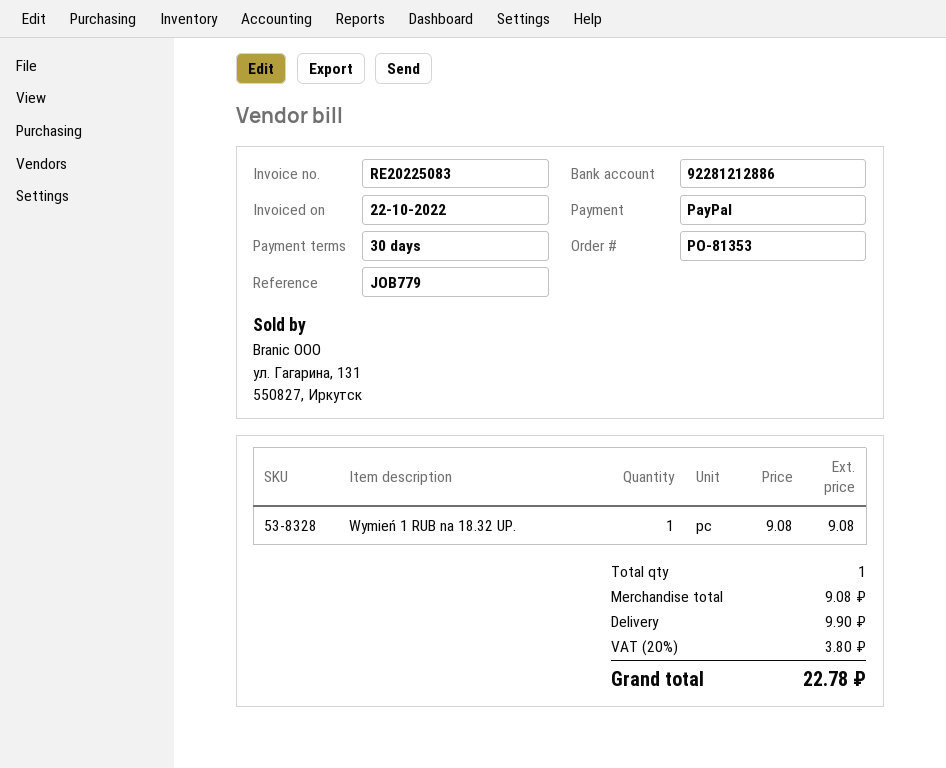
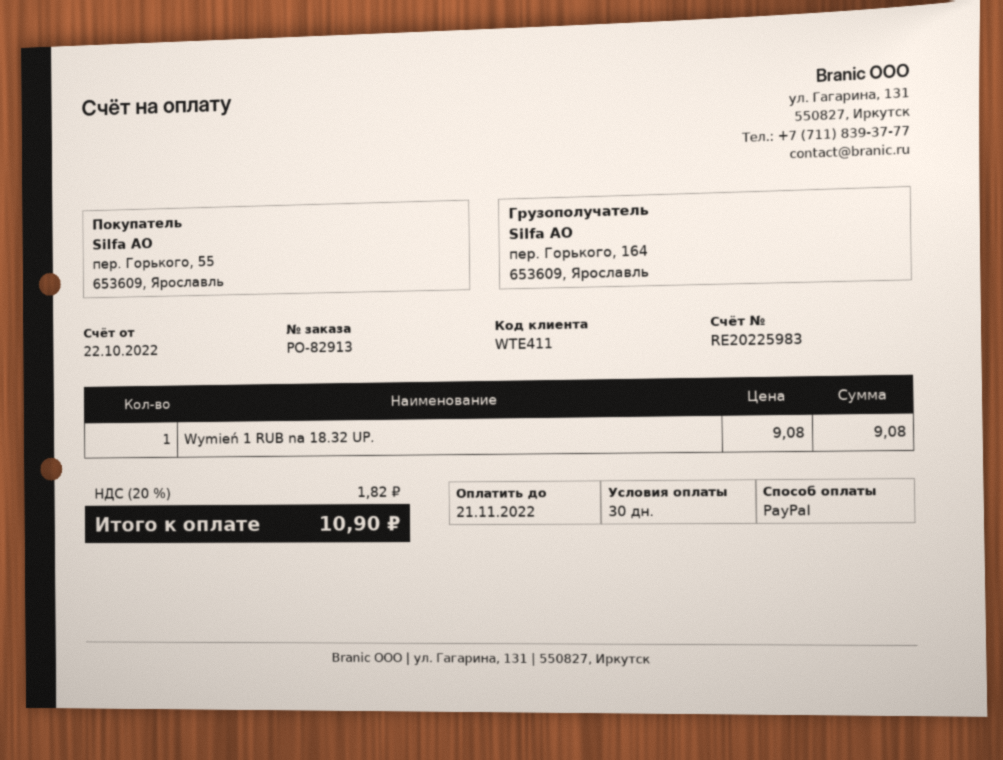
order number: PO-81353 -> PO-82913
invoice number: RE20225083 -> RE20225983
shipping: 9.90 -> none
tax: 20% = 3.80 -> 20% = 1.82
total: 22.78 -> 10.90

